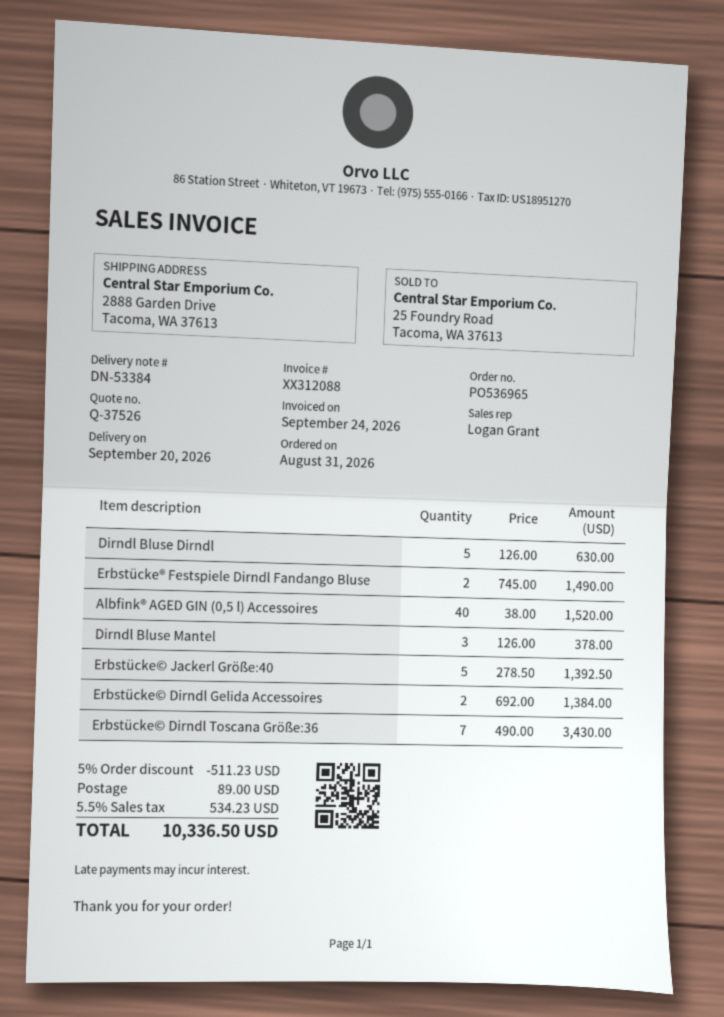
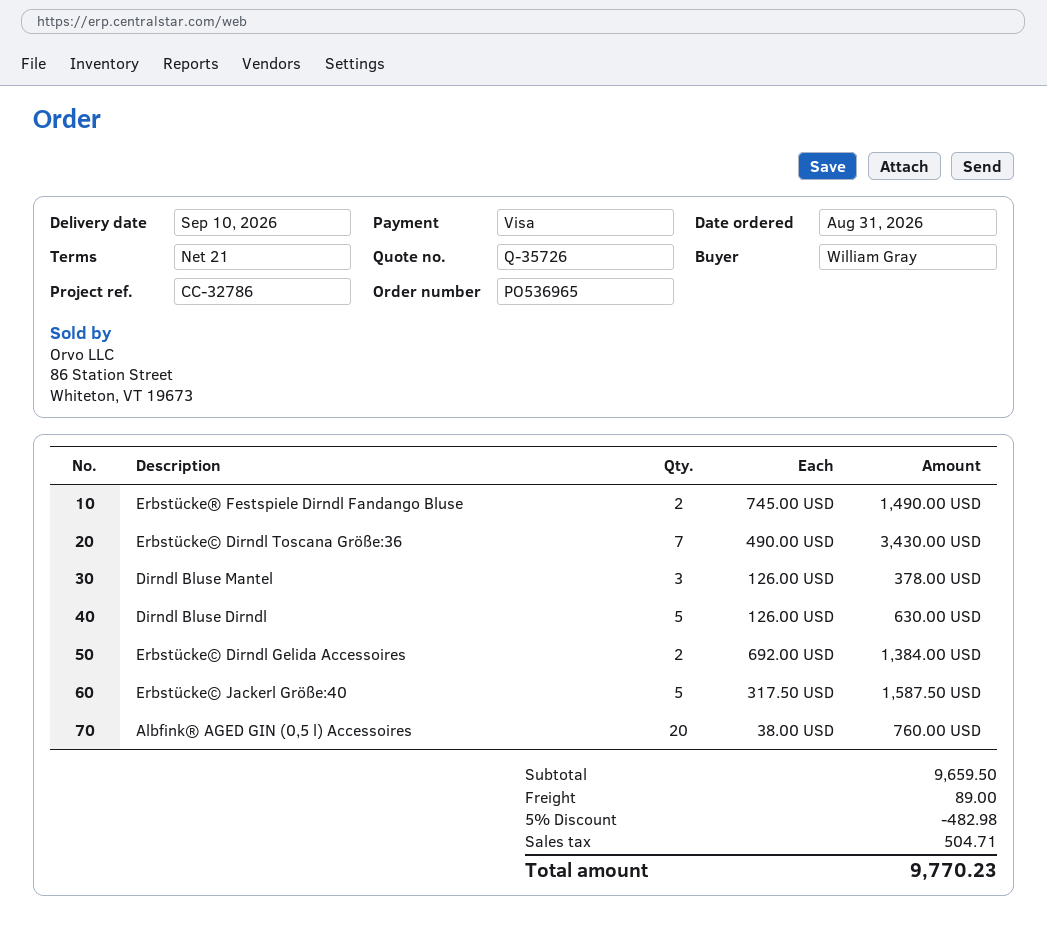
quote number: Q-37526 -> Q-35726
delivery date: 2026-09-20 -> 2026-09-10
Albfink® AGED GIN (0,5 l) Accessoires: 40 x 38.00 = 1520.00 -> 20 x 38.00 = 760.00
Erbstücke© Jackerl Größe:40: 5 x 278.50 = 1392.50 -> 5 x 317.50 = 1587.50
discount: 5% = 511.23 -> 5% = 482.98
tax: 534.23 -> 504.71
total: 10336.50 -> 9770.23

